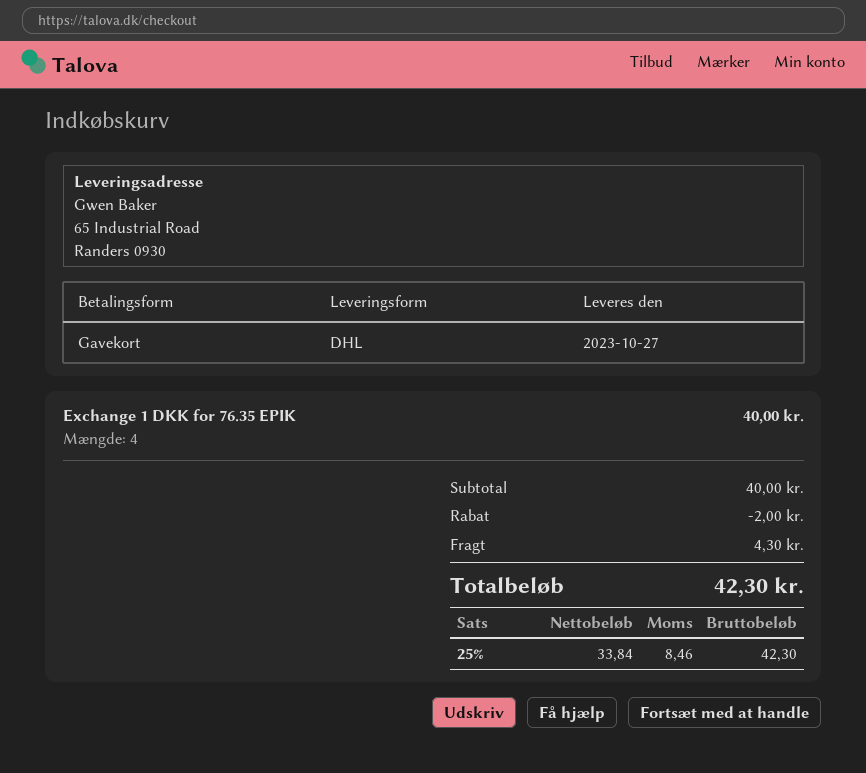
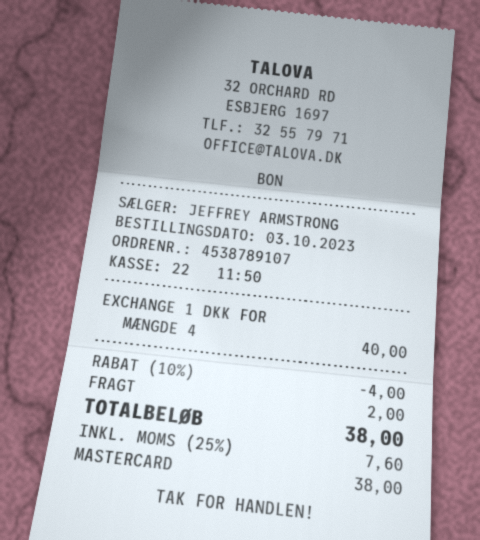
payment method: gift card -> Mastercard
discount: 2.00 -> 4.00
shipping: 4.30 -> 2.00
tax: 25% = 8.46 -> 25% = 7.60
total: 42.30 -> 38.00

